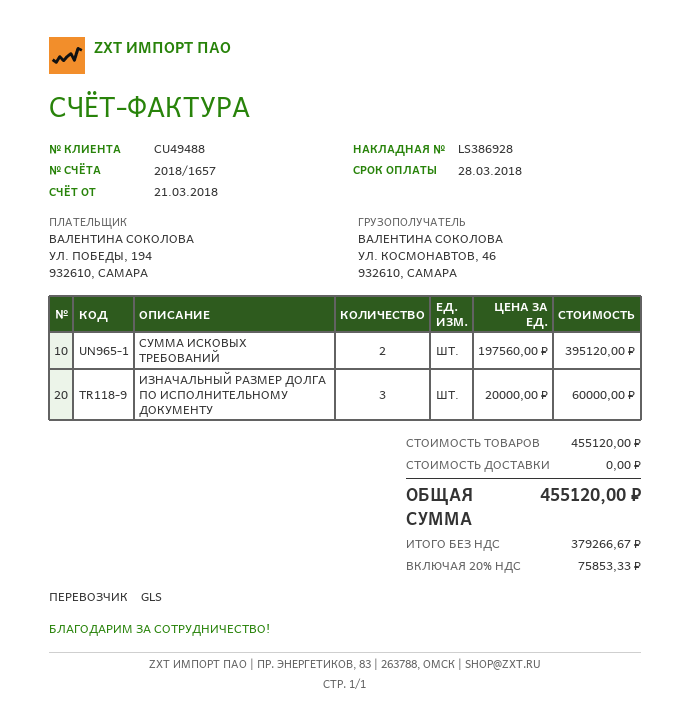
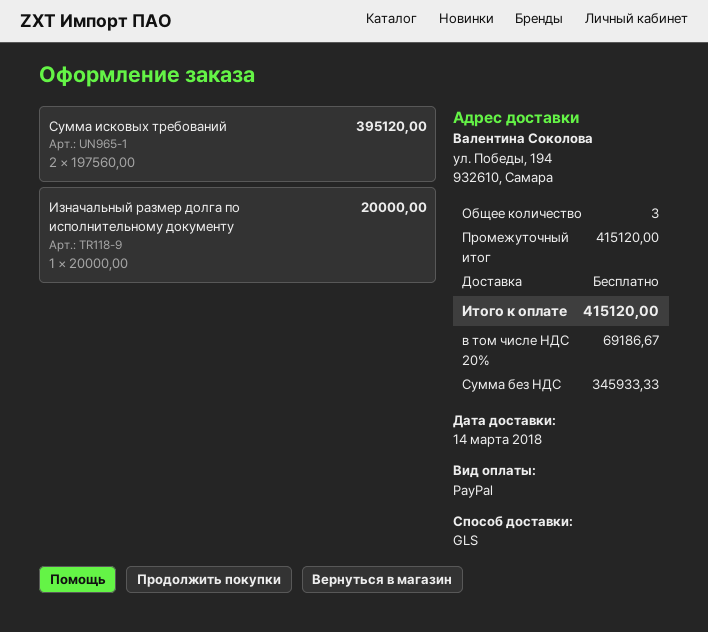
ship to: УЛ. КОСМОНАВТОВ, 46, 932610, САМАРА -> ул. Победы, 194, 932610, Самара
ИЗНАЧАЛЬНЫЙ РАЗМЕР ДОЛГА ПО ИСПОЛНИТЕЛЬНОМУ ДОКУМЕНТУ: 3 x 20000.00 = 60000.00 -> 1 x 20000.00 = 20000.00
subtotal: 455120.00 -> 415120.00
net: 379266.67 -> 345933.33
tax: 20% = 75853.33 -> 20% = 69186.67
total: 455120.00 -> 415120.00

